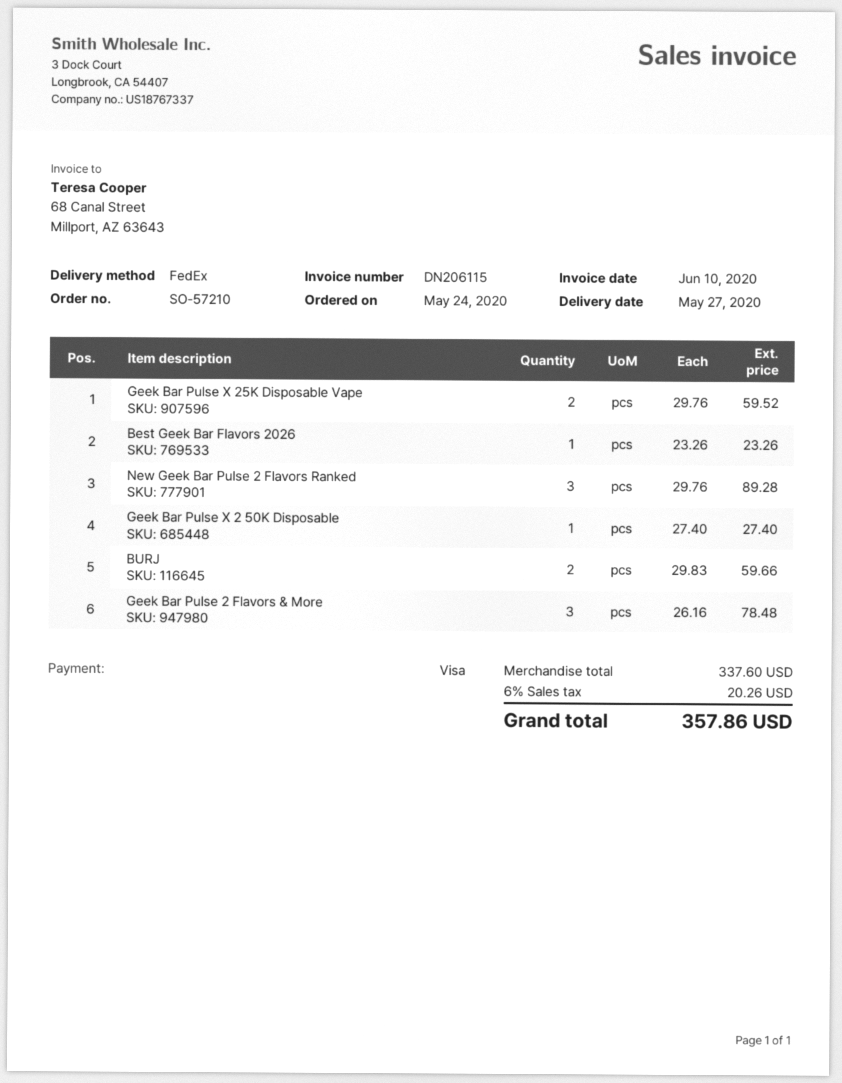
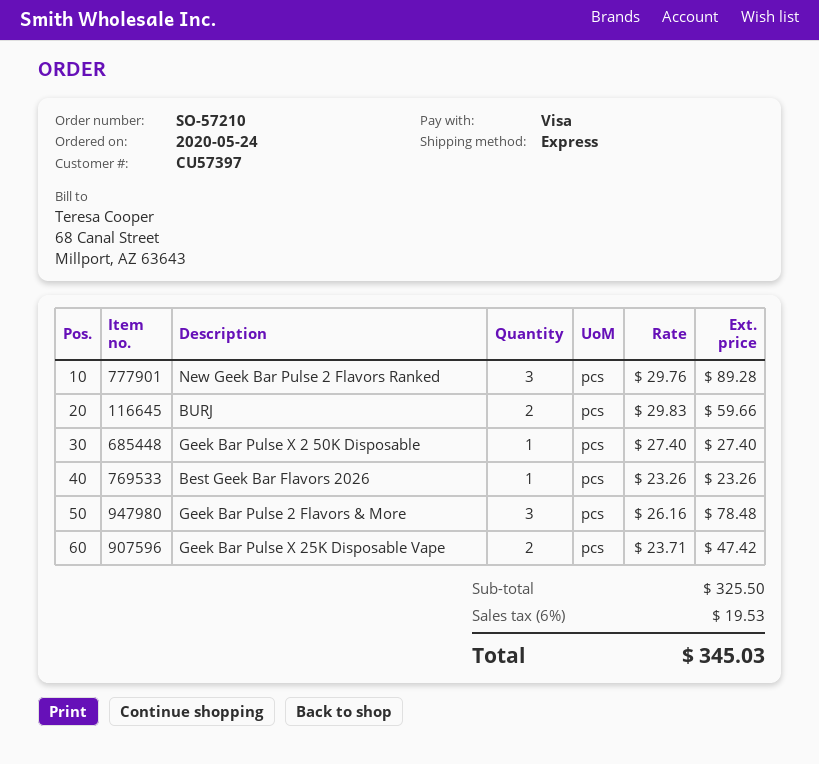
shipping method: FedEx -> express
Geek Bar Pulse X 25K Disposable Vape: 2 x 29.76 = 59.52 -> 2 x 23.71 = 47.42
subtotal: 337.60 -> 325.50
tax: 6% = 20.26 -> 6% = 19.53
total: 357.86 -> 345.03

